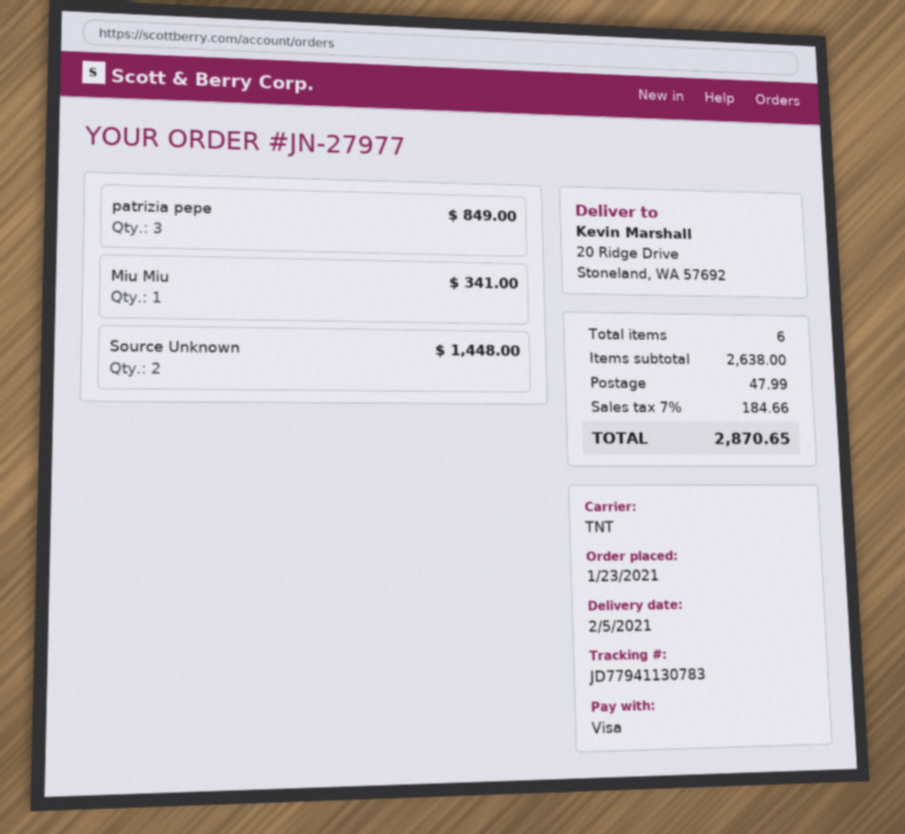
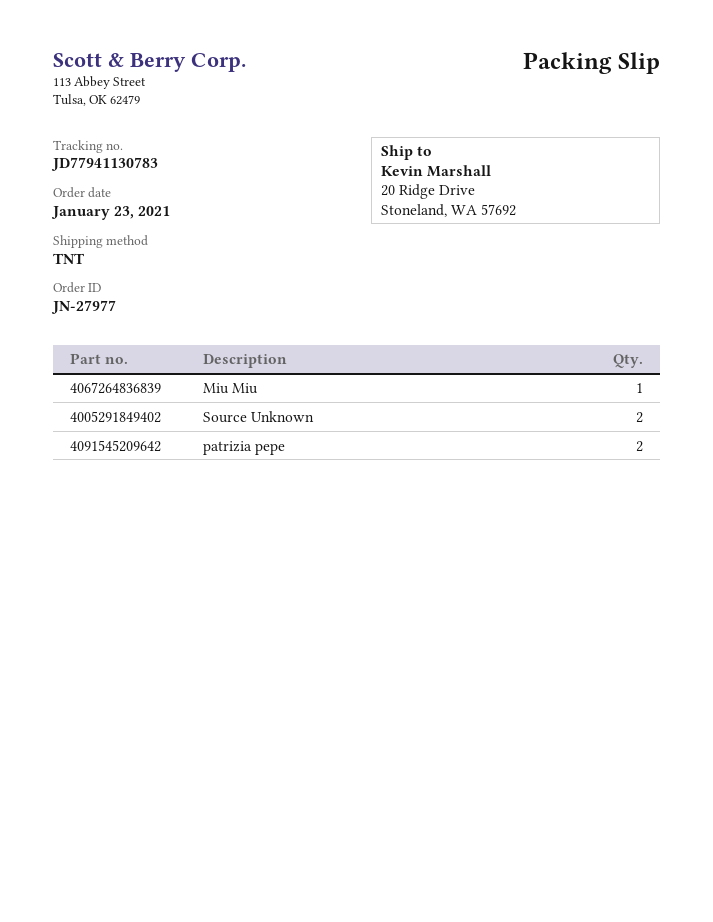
patrizia pepe: 3 -> 2

